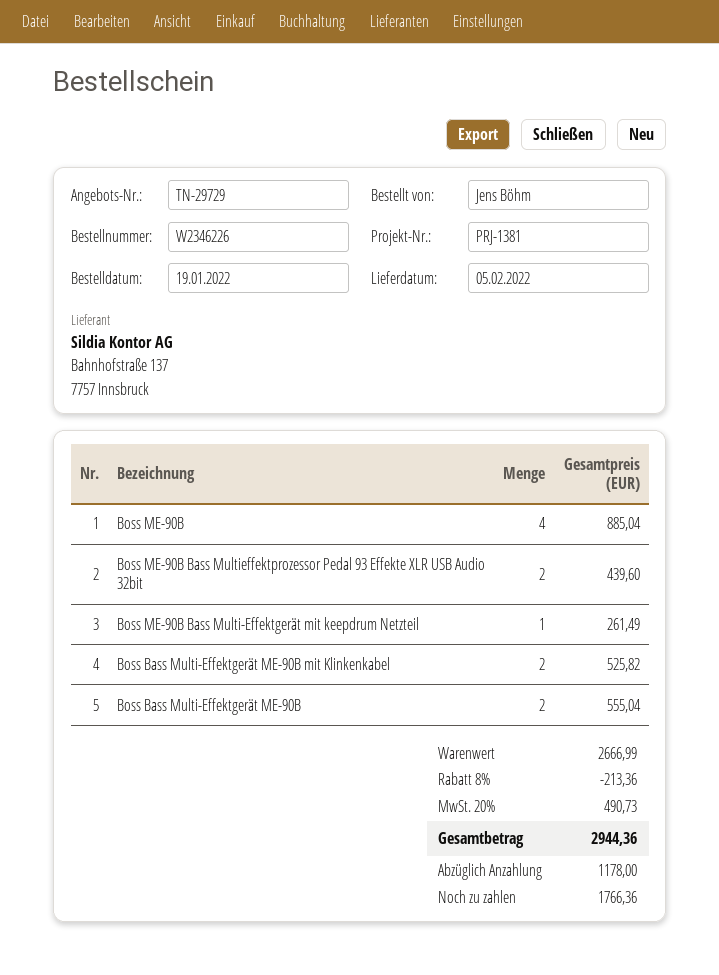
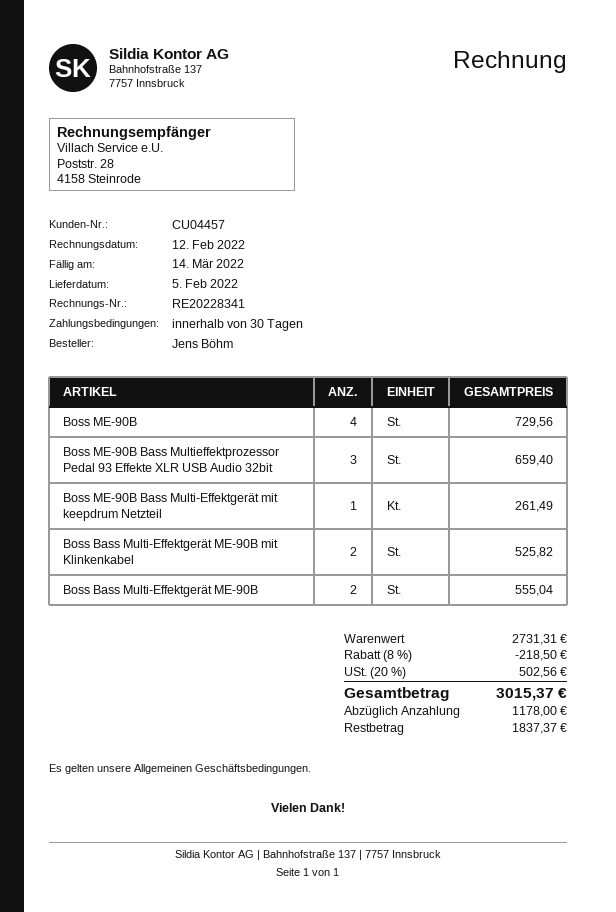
Boss ME-90B: 4 for 885.04 -> 4 for 729.56
Boss ME-90B Bass Multieffektprozessor Pedal 93 Effekte XLR USB Audio 32bit: 2 for 439.60 -> 3 for 659.40
subtotal: 2666.99 -> 2731.31
discount: 8% = 213.36 -> 8% = 218.50
tax: 20% = 490.73 -> 20% = 502.56
total: 2944.36 -> 3015.37
balance: 1766.36 -> 1837.37

